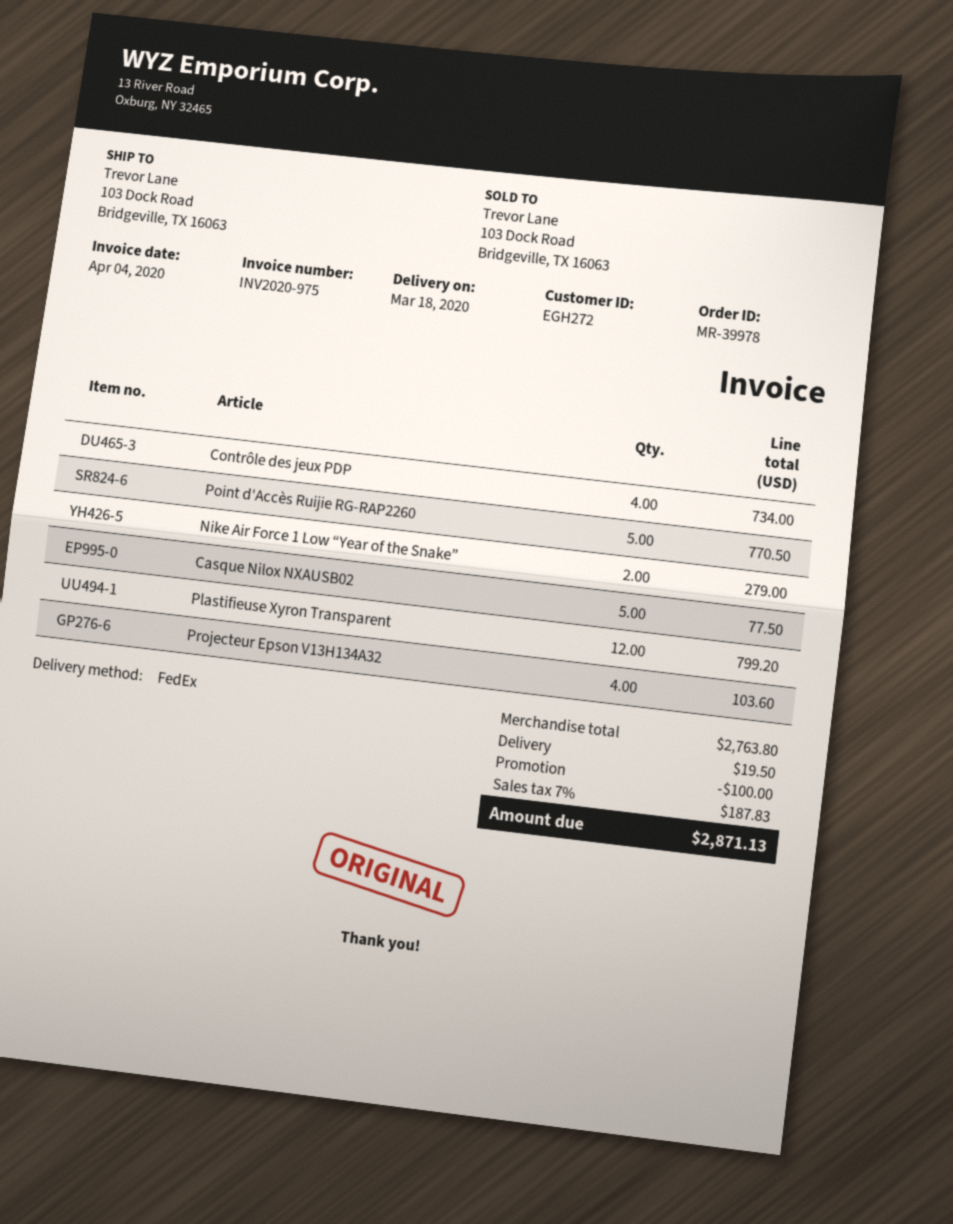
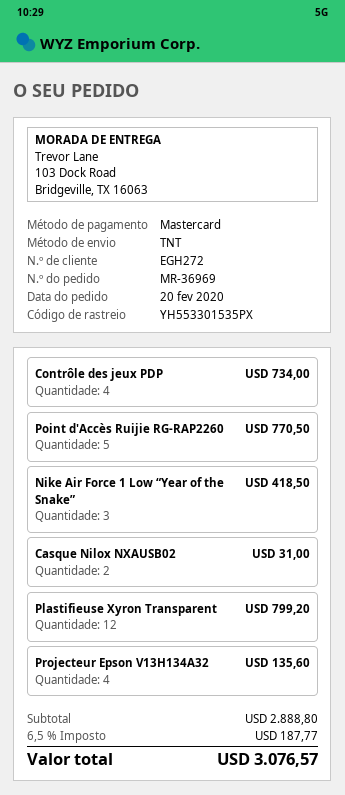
order number: MR-39978 -> MR-36969
shipping method: FedEx -> TNT
Nike Air Force 1 Low “Year of the Snake”: 2 for 279.00 -> 3 for 418.50
Casque Nilox NXAUSB02: 5 for 77.50 -> 2 for 31.00
Projecteur Epson V13H134A32: 4 for 103.60 -> 4 for 135.60
subtotal: 2763.80 -> 2888.80
discount: 100.00 -> none
shipping: 19.50 -> none
tax: 7% = 187.83 -> 6.5% = 187.77
total: 2871.13 -> 3076.57

